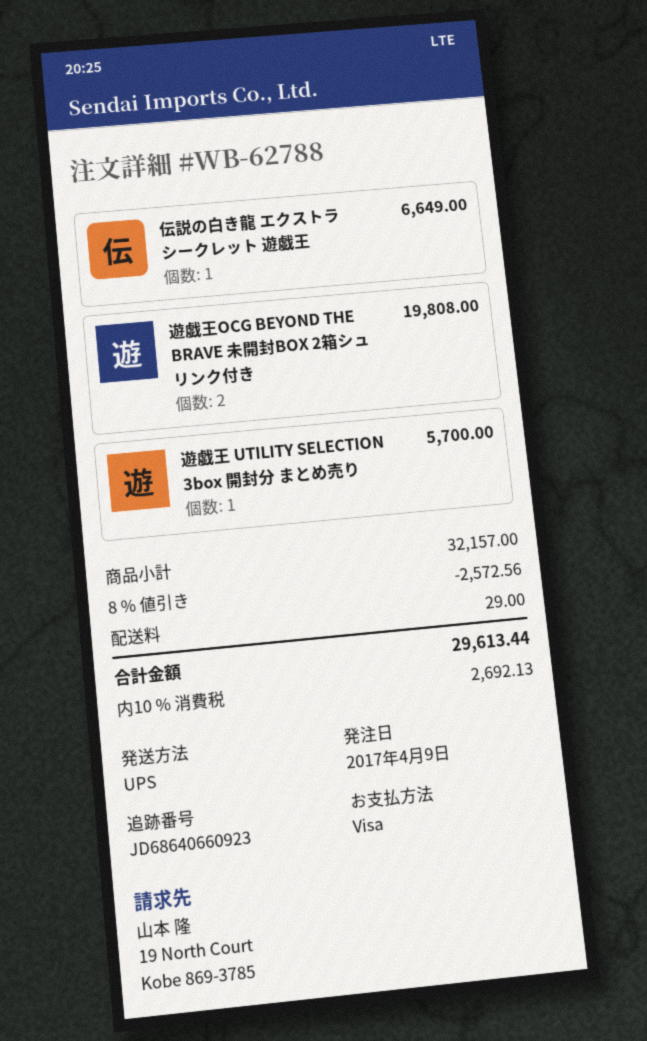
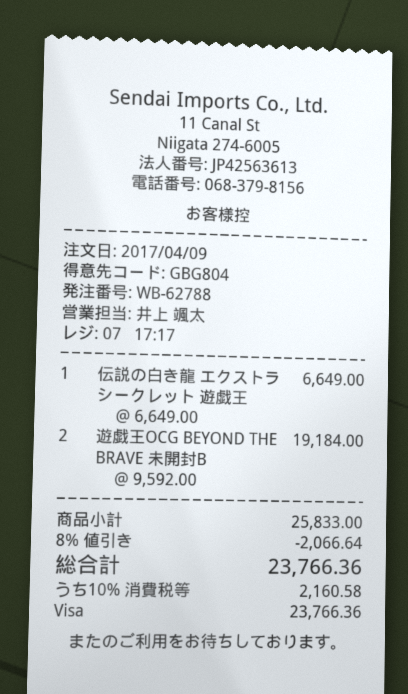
遊戯王OCG BEYOND THE BRAVE 未開封BOX 2箱シュリンク付き: 2 for 19808.00 -> 2 for 19184.00
遊戯王 UTILITY SELECTION 3box 開封分 まとめ売り: 1 for 5700.00 -> none
subtotal: 32157.00 -> 25833.00
discount: 8% = 2572.56 -> 8% = 2066.64
shipping: 29.00 -> none
tax: 10% = 2692.13 -> 10% = 2160.58
total: 29613.44 -> 23766.36

